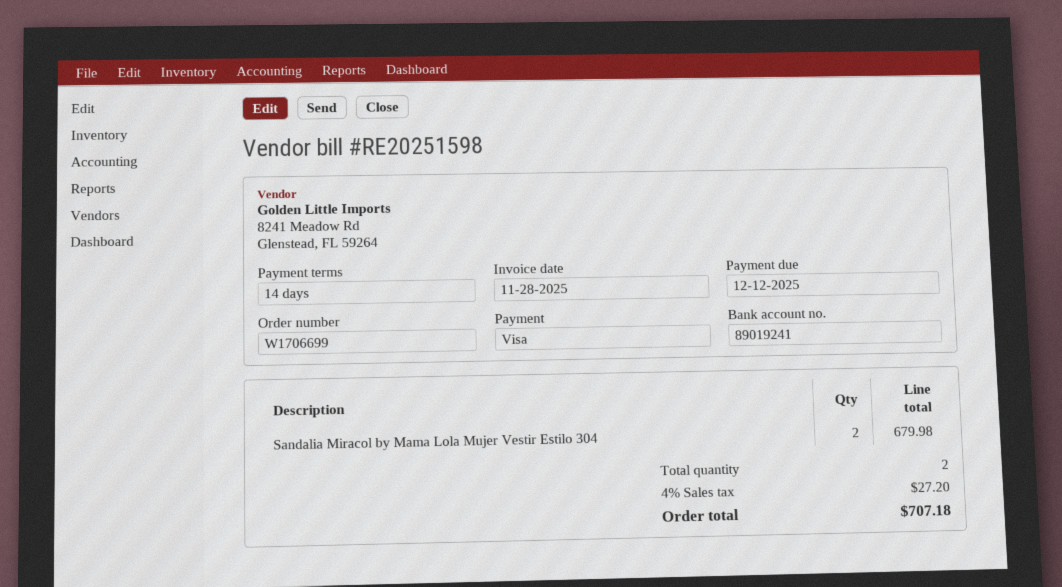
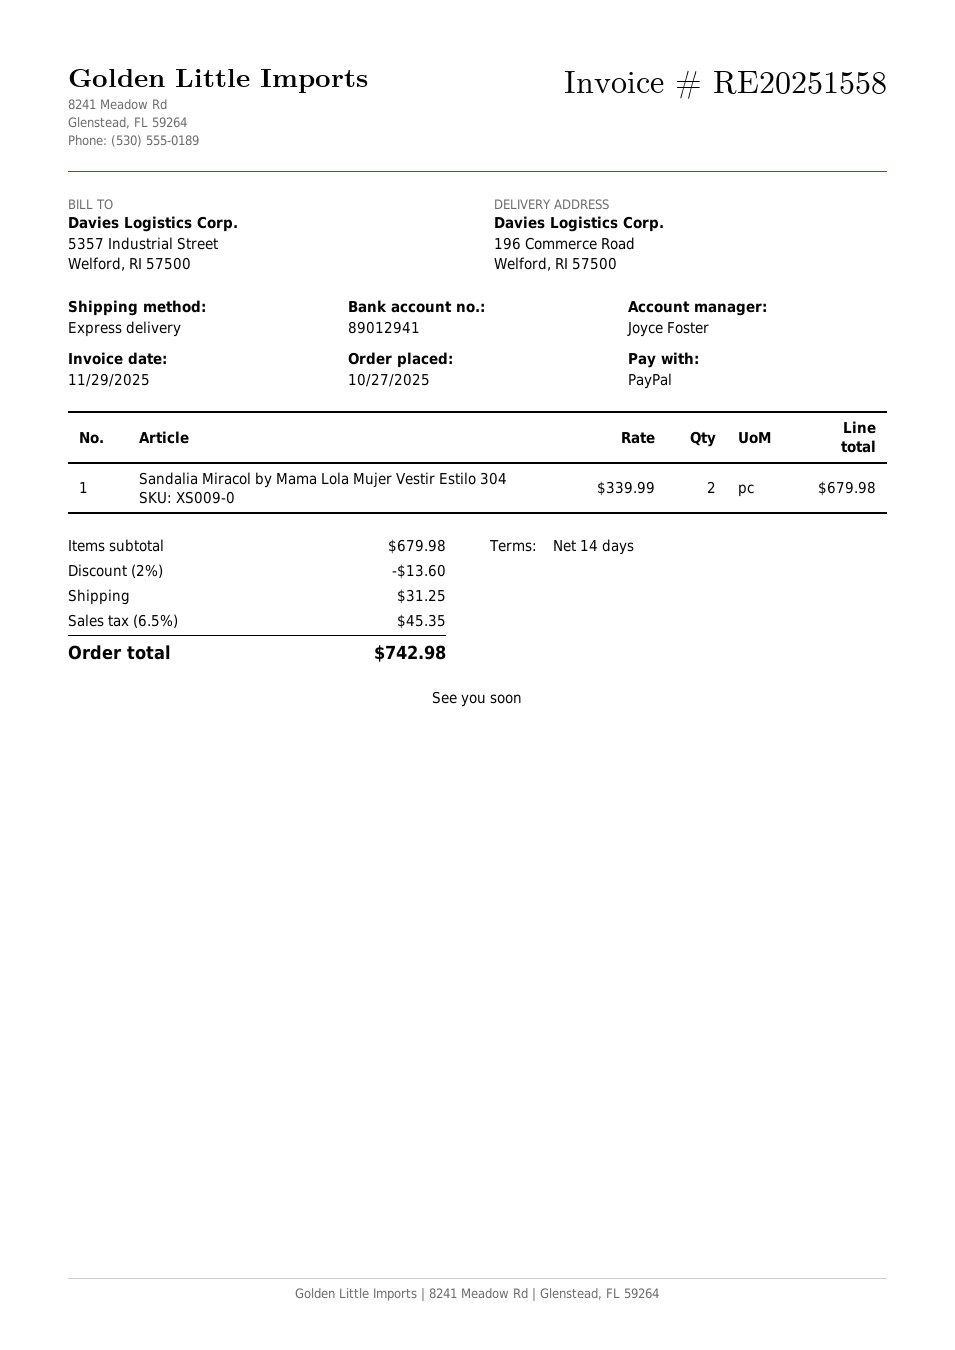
invoice number: RE20251598 -> RE20251558
invoice date: 2025-11-28 -> 2025-11-29
payment method: Visa -> PayPal
bank account: 89019241 -> 89012941
discount: none -> 2% = 13.60
shipping: none -> 31.25
tax: 4% = 27.20 -> 6.5% = 45.35
total: 707.18 -> 742.98

